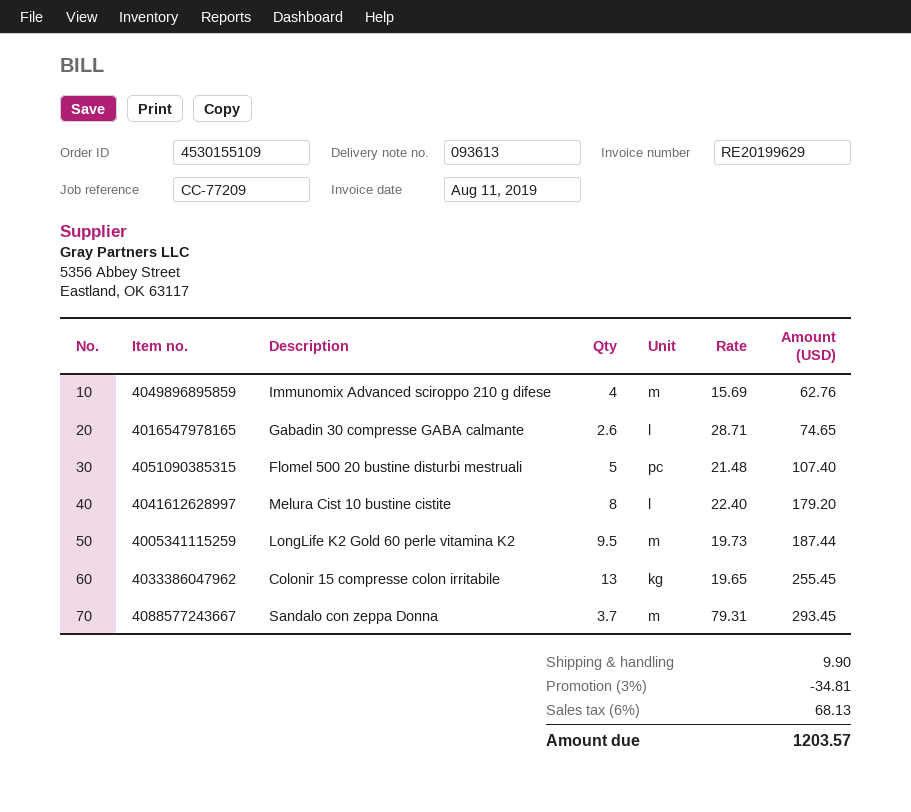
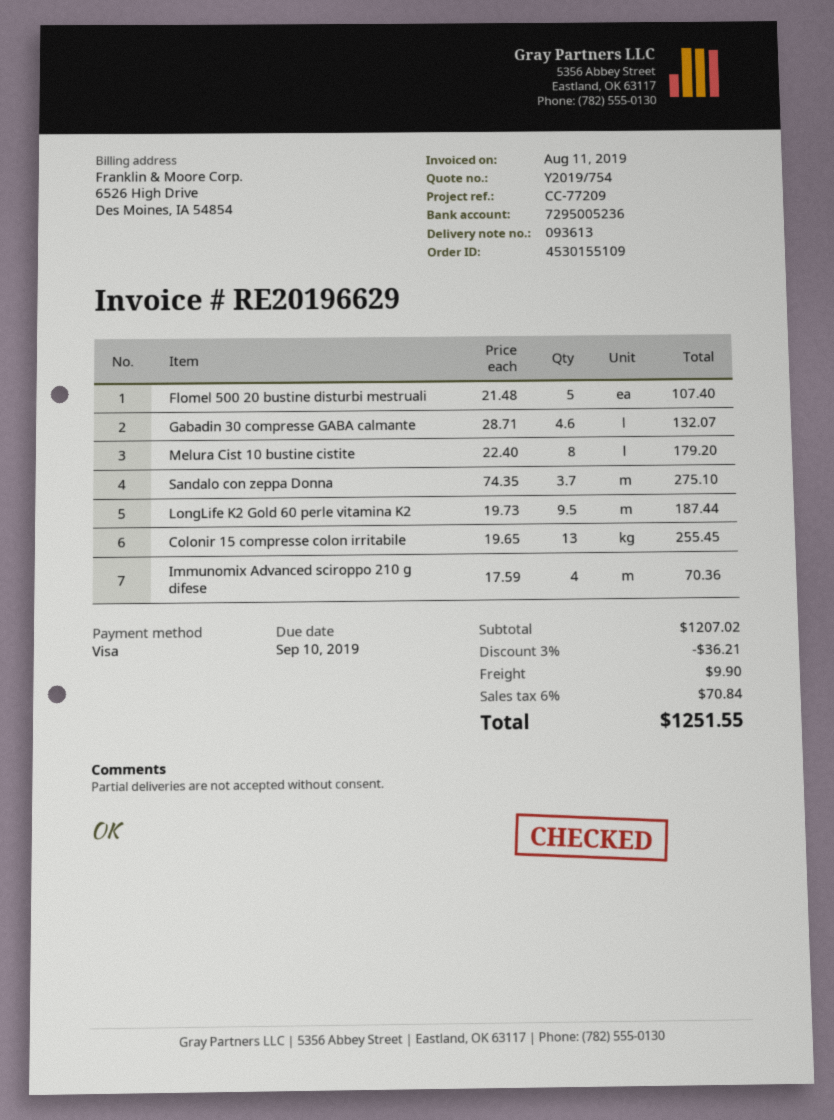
invoice number: RE20199629 -> RE20196629
Immunomix Advanced sciroppo 210 g difese: 4 x 15.69 = 62.76 -> 4 x 17.59 = 70.36
Gabadin 30 compresse GABA calmante: 2.6 x 28.71 = 74.65 -> 4.6 x 28.71 = 132.07
Sandalo con zeppa Donna: 3.7 x 79.31 = 293.45 -> 3.7 x 74.35 = 275.10
discount: 3% = 34.81 -> 3% = 36.21
tax: 6% = 68.13 -> 6% = 70.84
total: 1203.57 -> 1251.55

